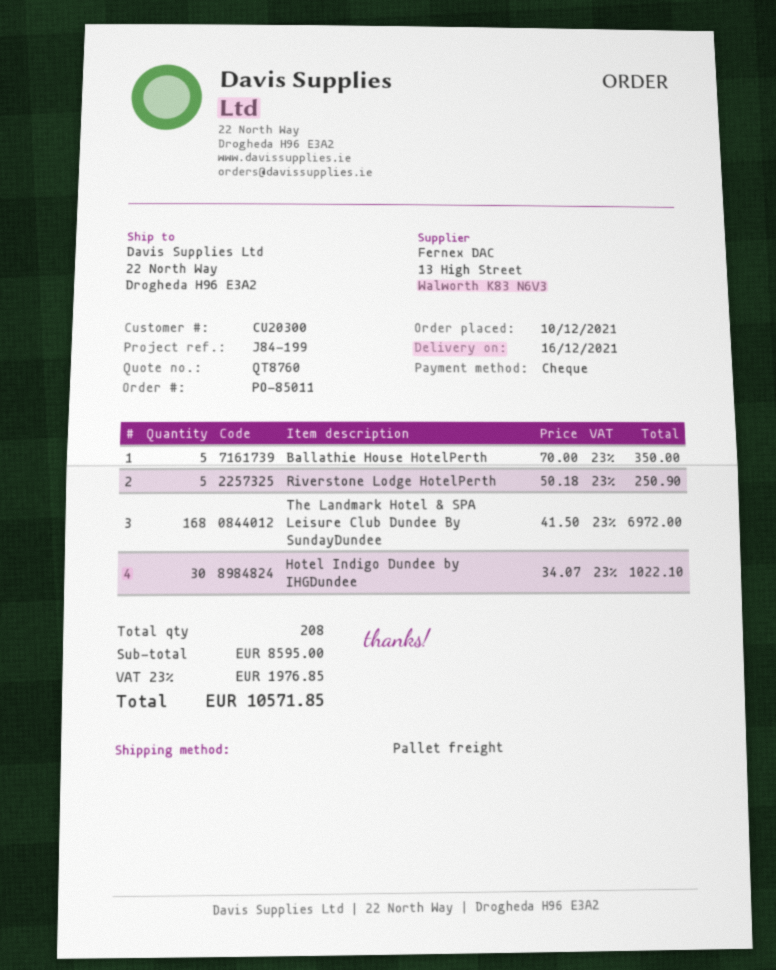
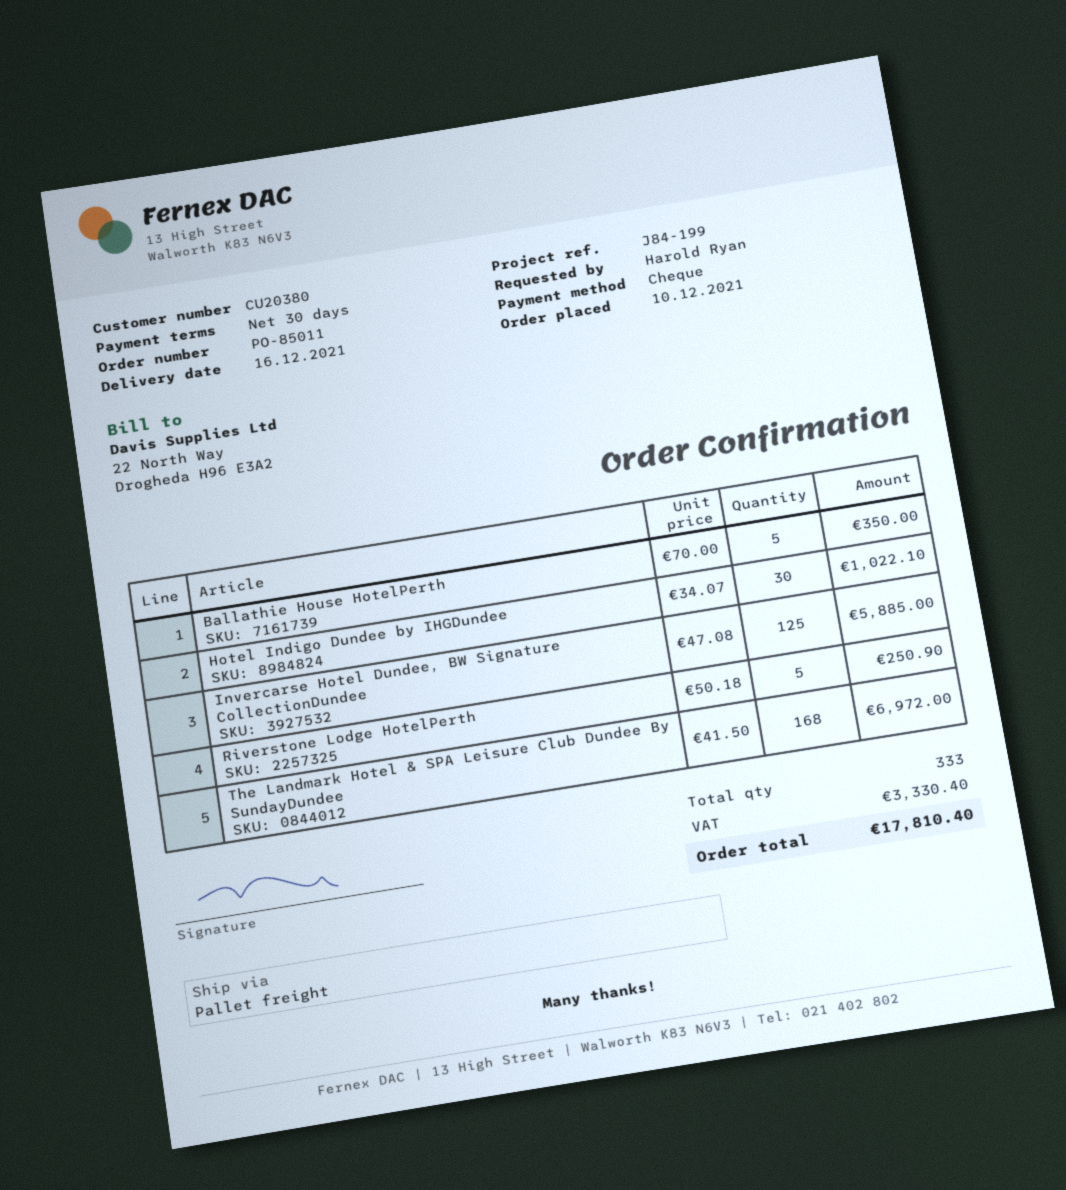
customer number: CU20300 -> CU20380
Invercarse Hotel Dundee, BW Signature CollectionDundee: none -> 125 x 47.08 = 5885.00
total quantity: 208 -> 333
tax: 1976.85 -> 3330.40
total: 10571.85 -> 17810.40

